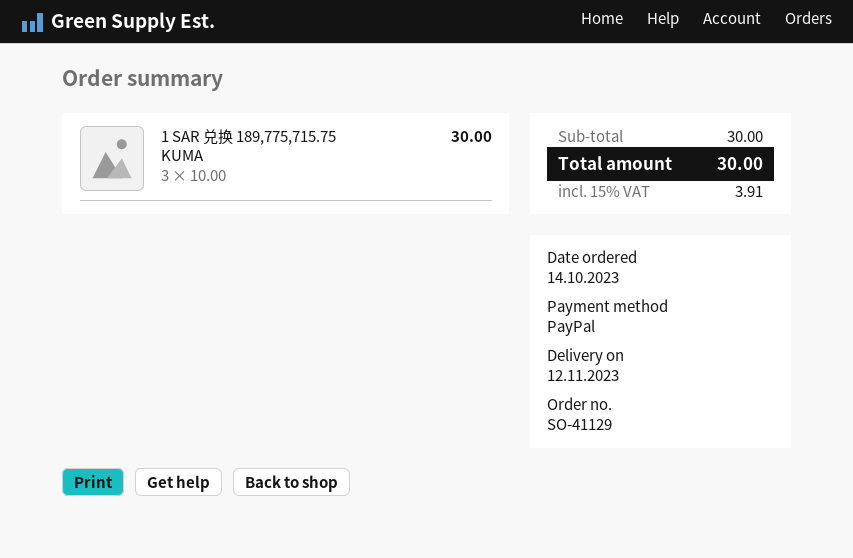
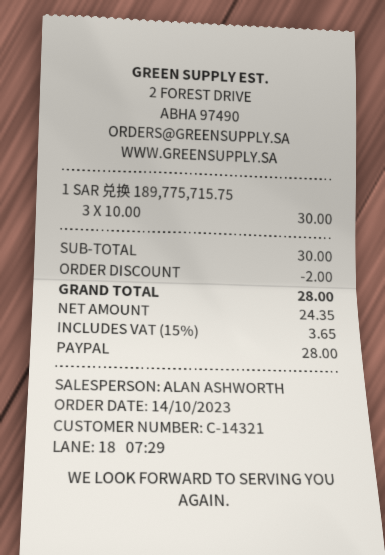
discount: none -> 2.00
tax: 15% = 3.91 -> 15% = 3.65
total: 30.00 -> 28.00

